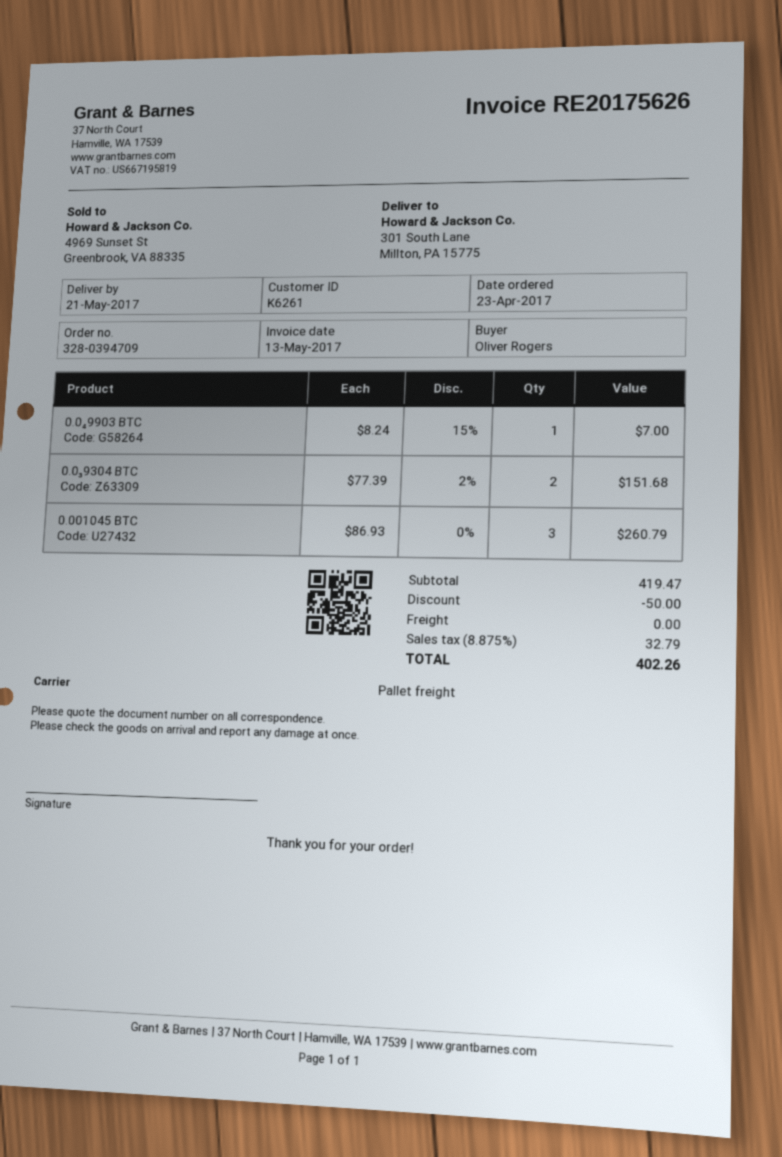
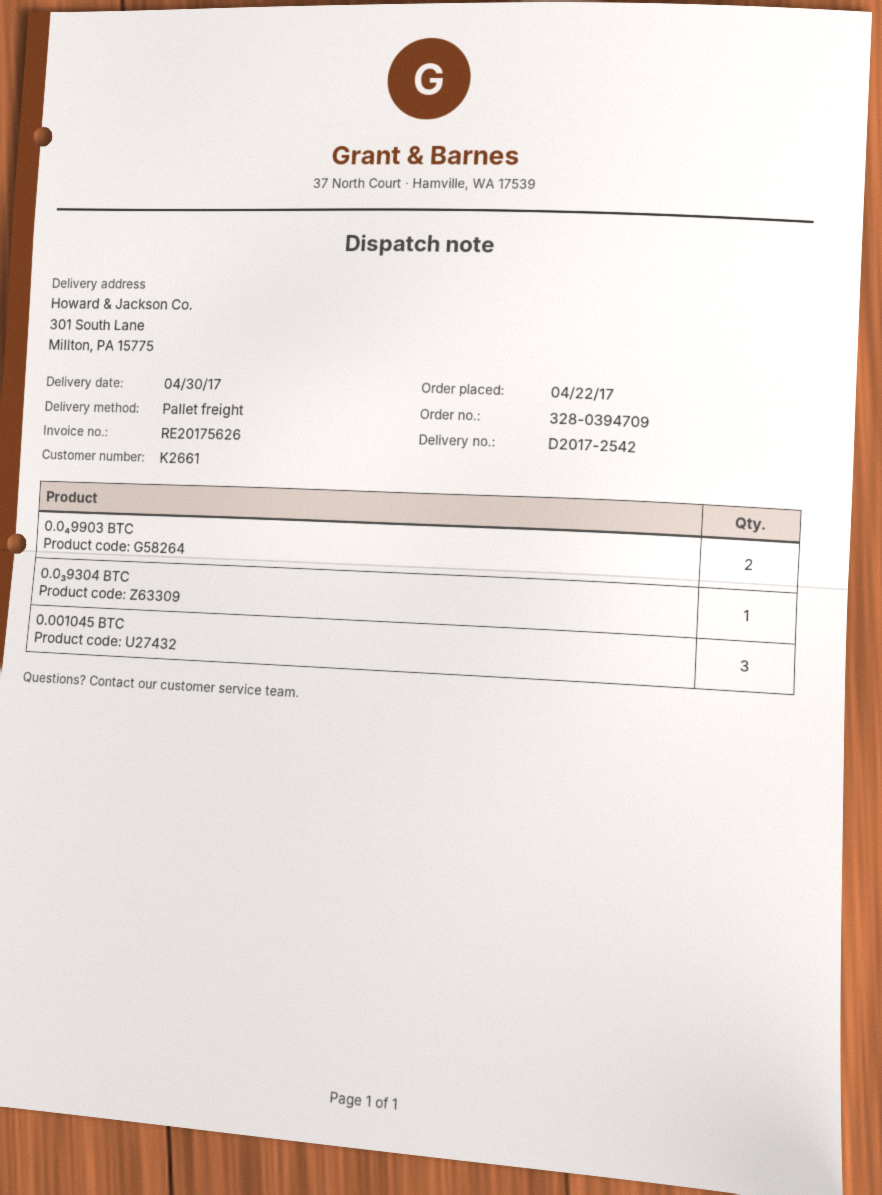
order date: 2017-04-23 -> 2017-04-22
delivery date: 2017-05-21 -> 2017-04-30
customer number: K6261 -> K2661
0.0₄9903 BTC: 1 -> 2
0.0₃9304 BTC: 2 -> 1

